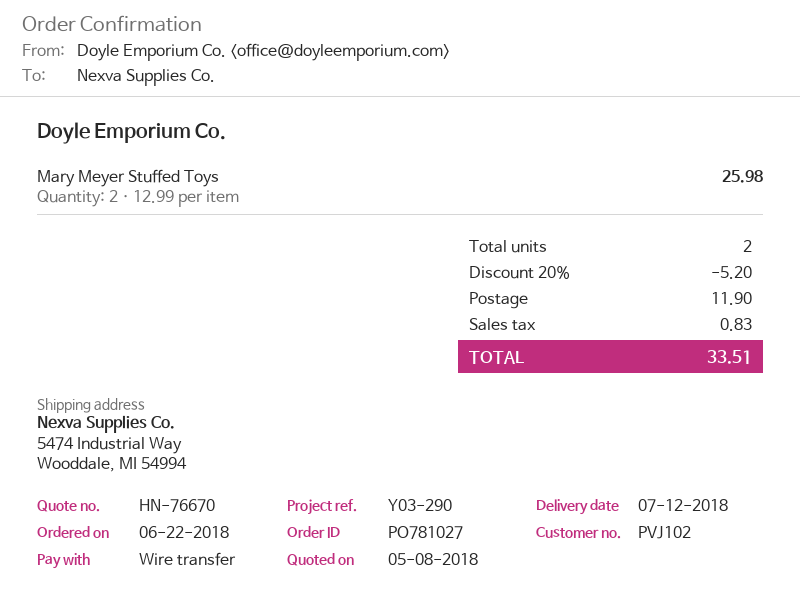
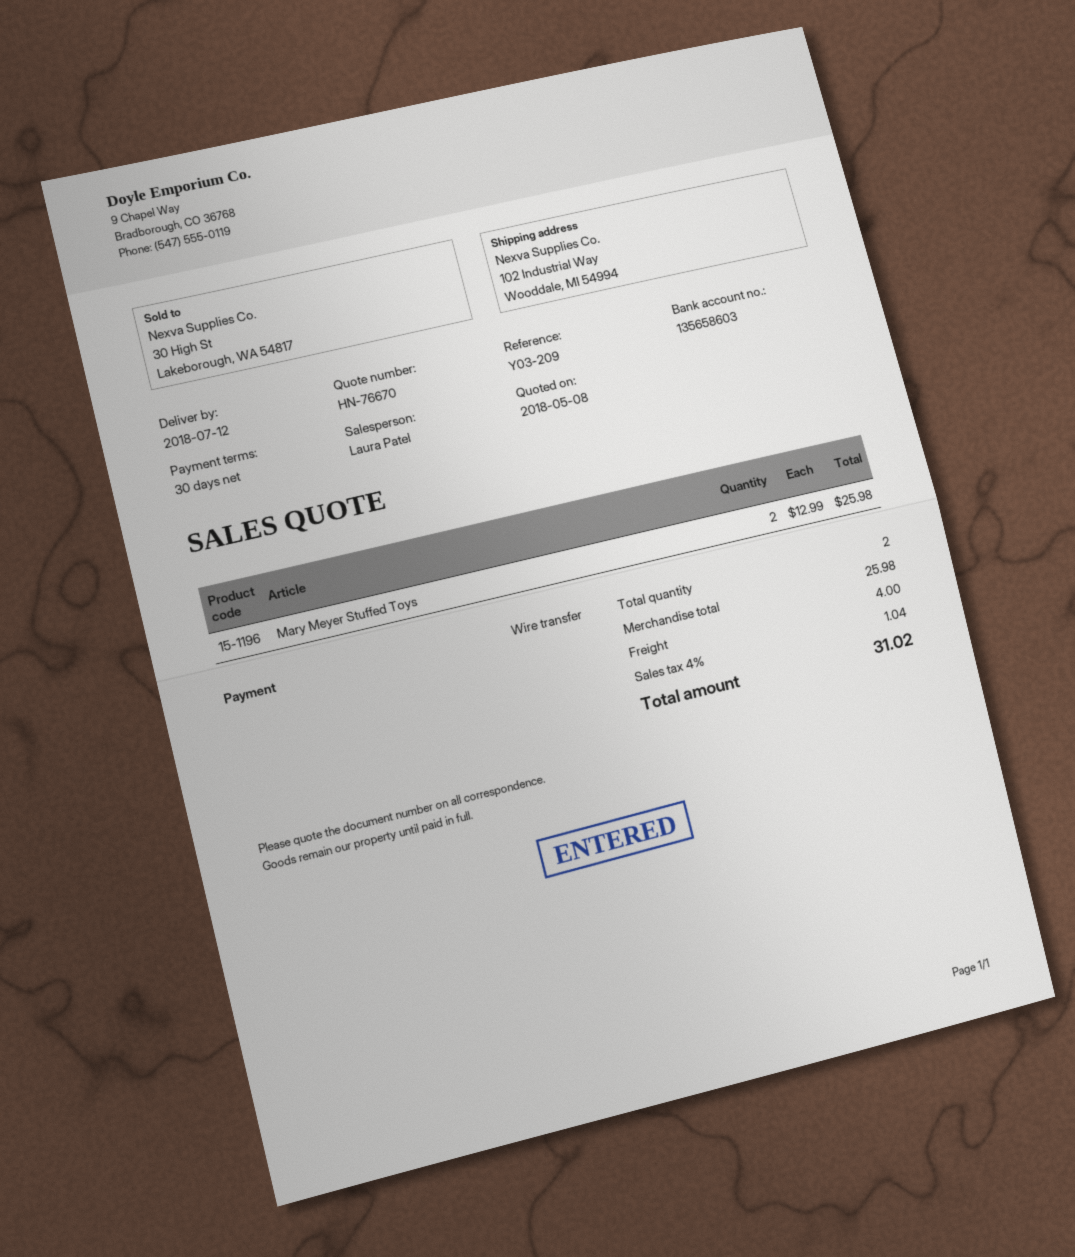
reference: Y03-290 -> Y03-209
ship to: 5474 Industrial Way, Wooddale, MI 54994 -> 102 Industrial Way, Wooddale, MI 54994
discount: 20% = 5.20 -> none
shipping: 11.90 -> 4.00
tax: 0.83 -> 1.04
total: 33.51 -> 31.02

